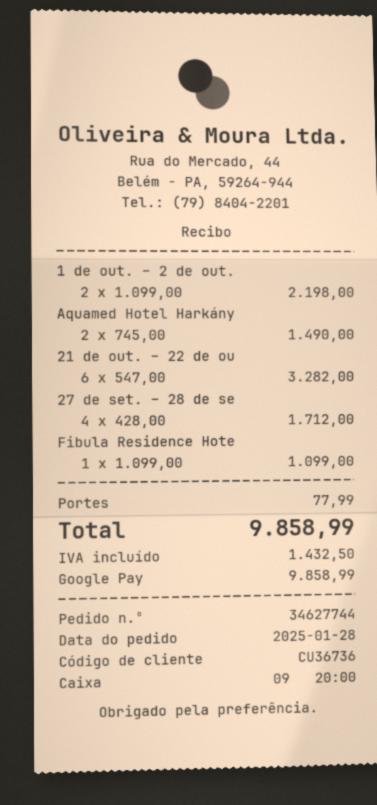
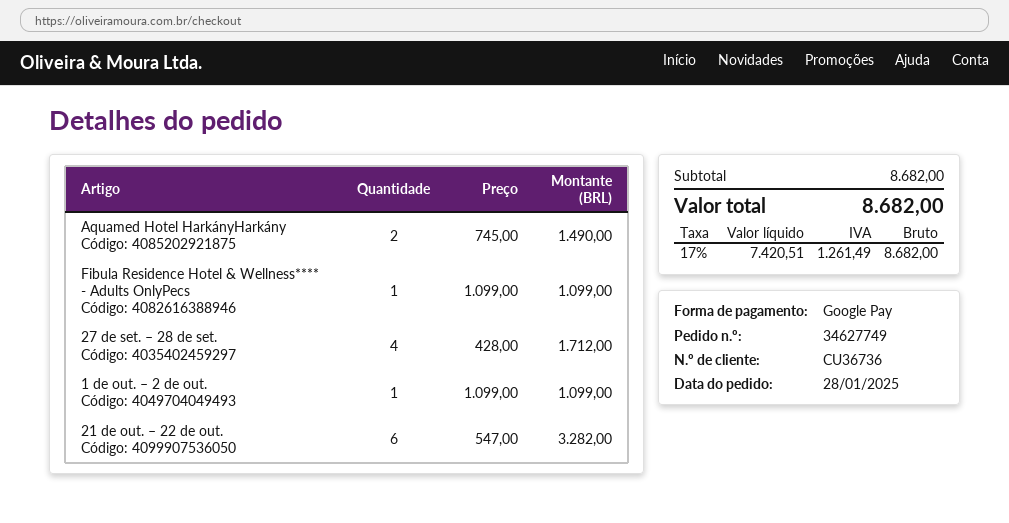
order number: 34627744 -> 34627749
1 de out. – 2 de out.: 2 x 1099.00 = 2198.00 -> 1 x 1099.00 = 1099.00
shipping: 77.99 -> none
tax: 1432.50 -> 1261.49
total: 9858.99 -> 8682.00

